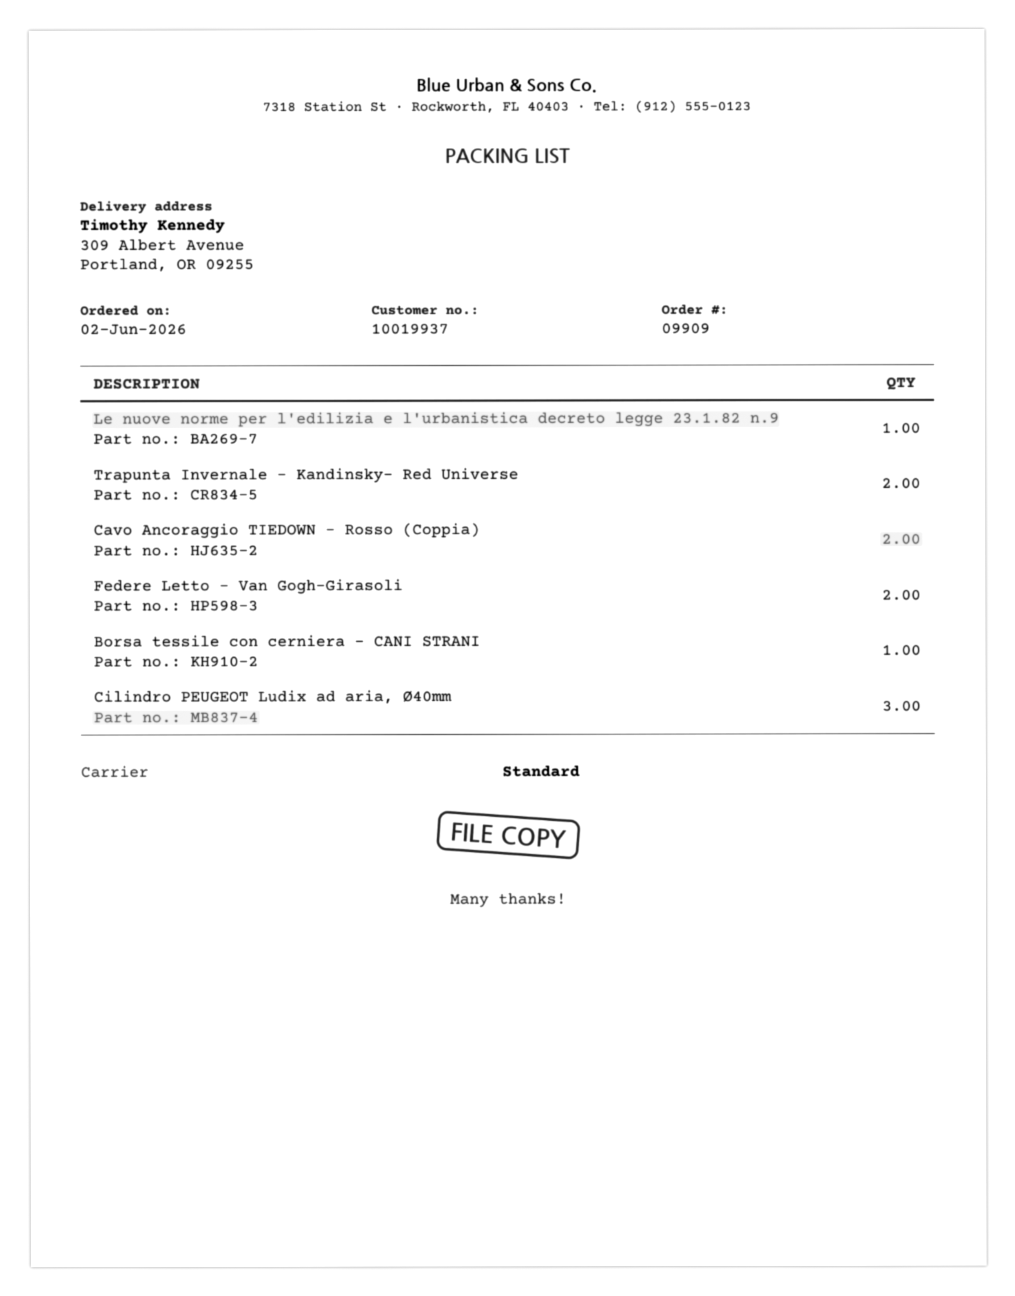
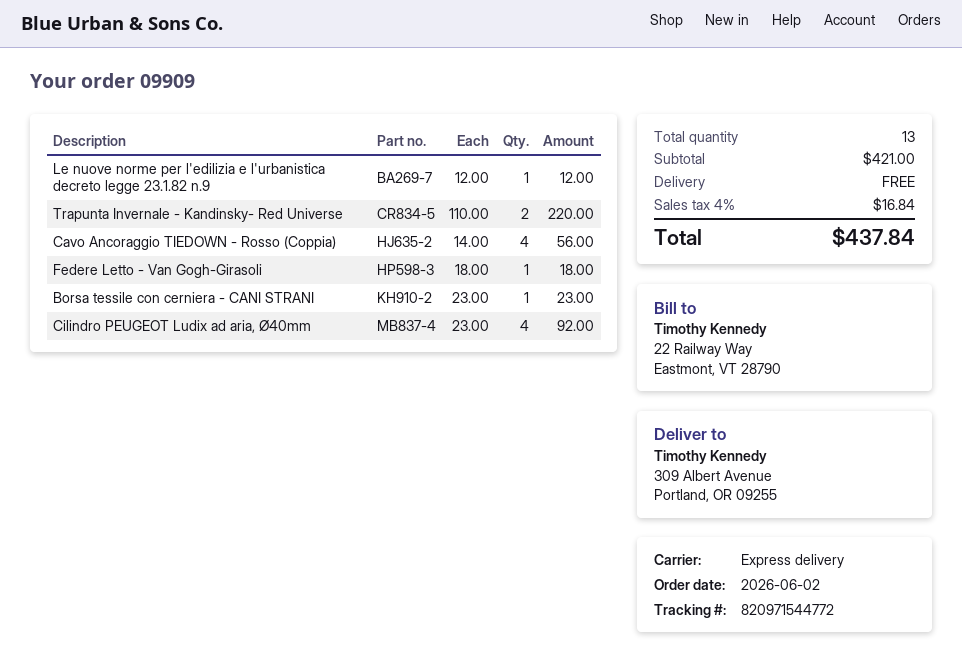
shipping method: standard -> express
Cavo Ancoraggio TIEDOWN - Rosso (Coppia): 2 -> 4
Federe Letto - Van Gogh-Girasoli: 2 -> 1
Cilindro PEUGEOT Ludix ad aria, Ø40mm: 3 -> 4

